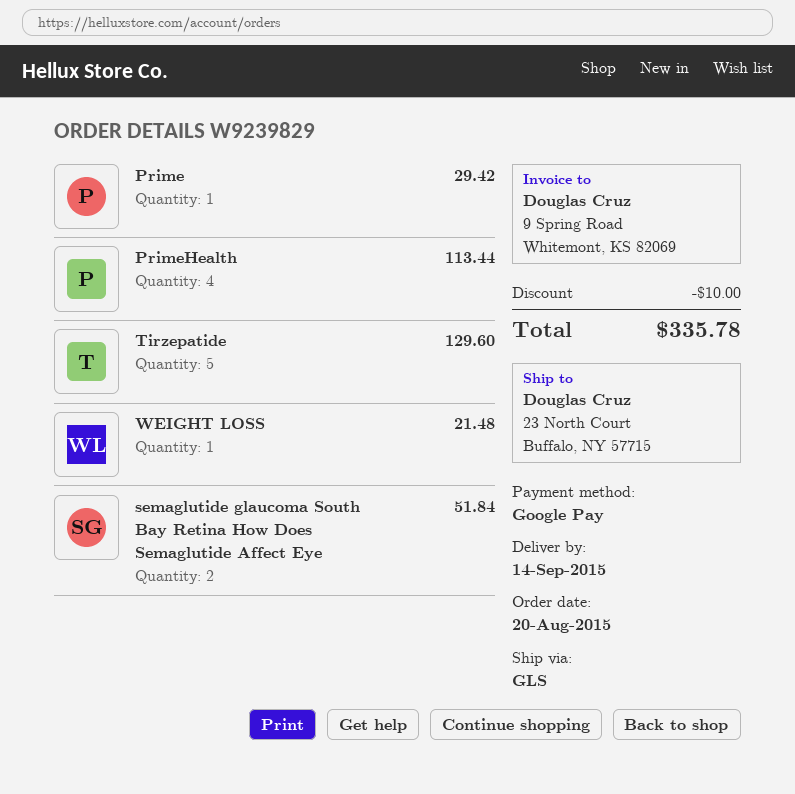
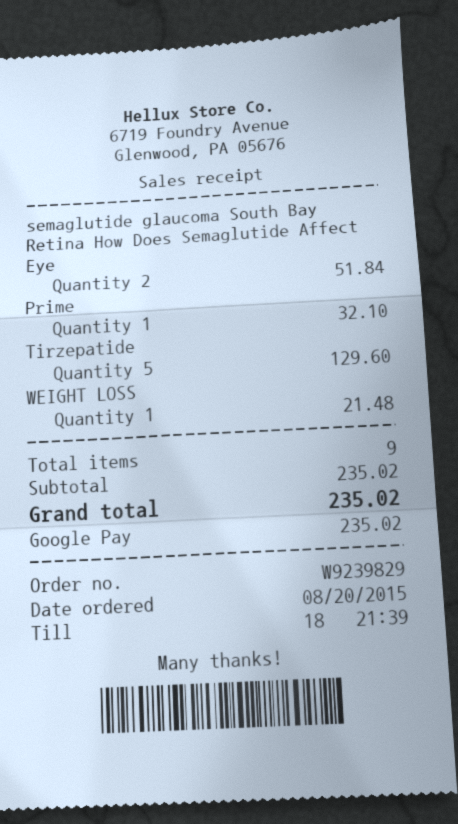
Prime: 1 for 29.42 -> 1 for 32.10
PrimeHealth: 4 for 113.44 -> none
discount: 10.00 -> none
total: 335.78 -> 235.02

